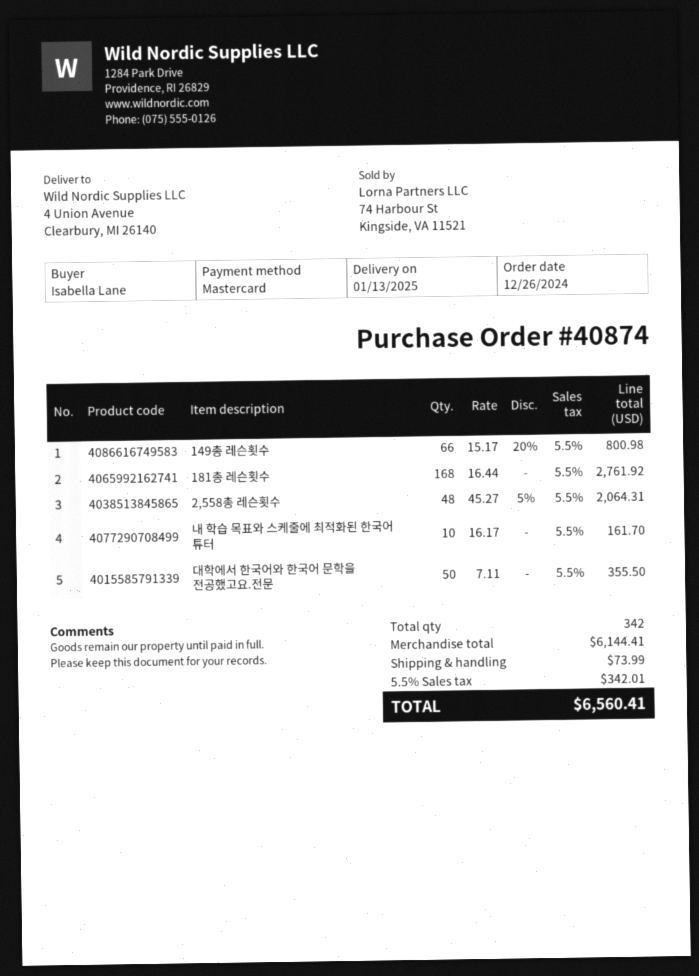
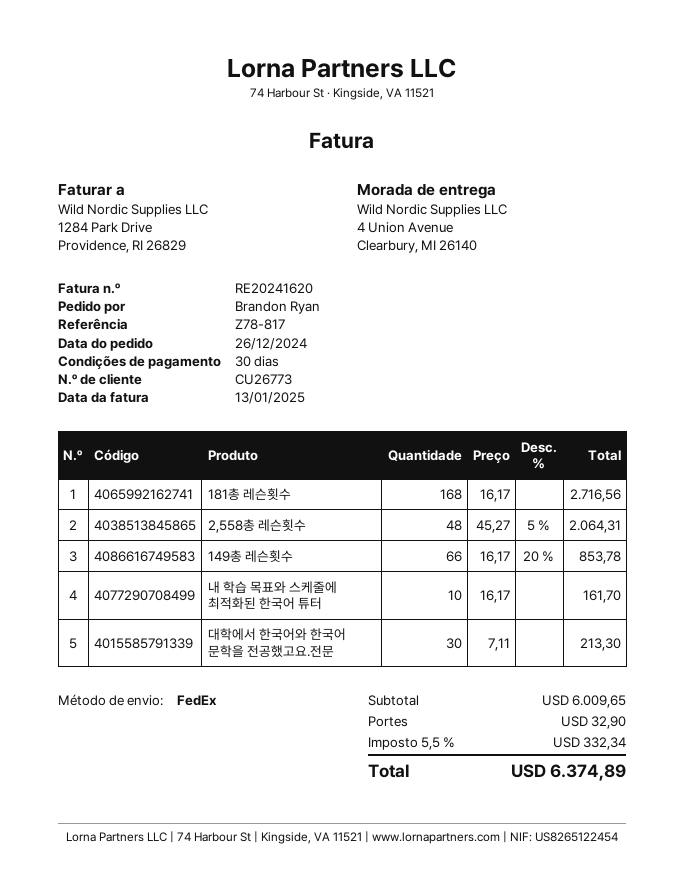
ordered by: Isabella Lane -> Brandon Ryan
149총 레슨횟수: 66 x 15.17 - 20% = 800.98 -> 66 x 16.17 - 20% = 853.78
181총 레슨횟수: 168 x 16.44 = 2761.92 -> 168 x 16.17 = 2716.56
대학에서 한국어와 한국어 문학을 전공했고요.전문: 50 x 7.11 = 355.50 -> 30 x 7.11 = 213.30
subtotal: 6144.41 -> 6009.65
shipping: 73.99 -> 32.90
tax: 5.5% = 342.01 -> 5.5% = 332.34
total: 6560.41 -> 6374.89

